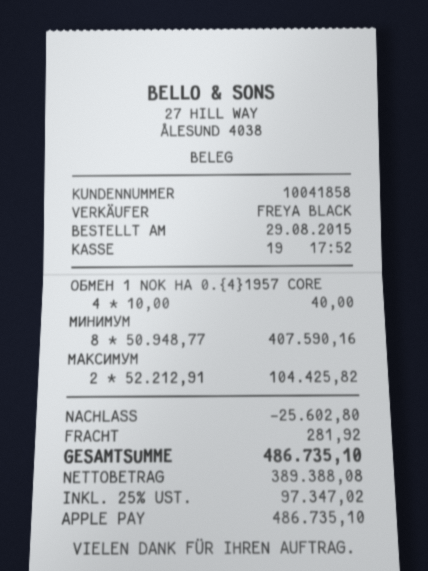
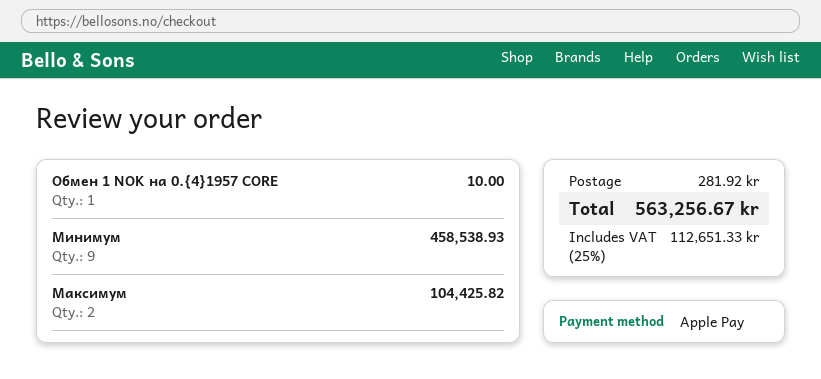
ОБМЕН 1 NOK НА 0.{4}1957 CORE: 4 for 40.00 -> 1 for 10.00
МИНИМУМ: 8 for 407590.16 -> 9 for 458538.93
discount: 25602.80 -> none
tax: 25% = 97347.02 -> 25% = 112651.33
total: 486735.10 -> 563256.67

